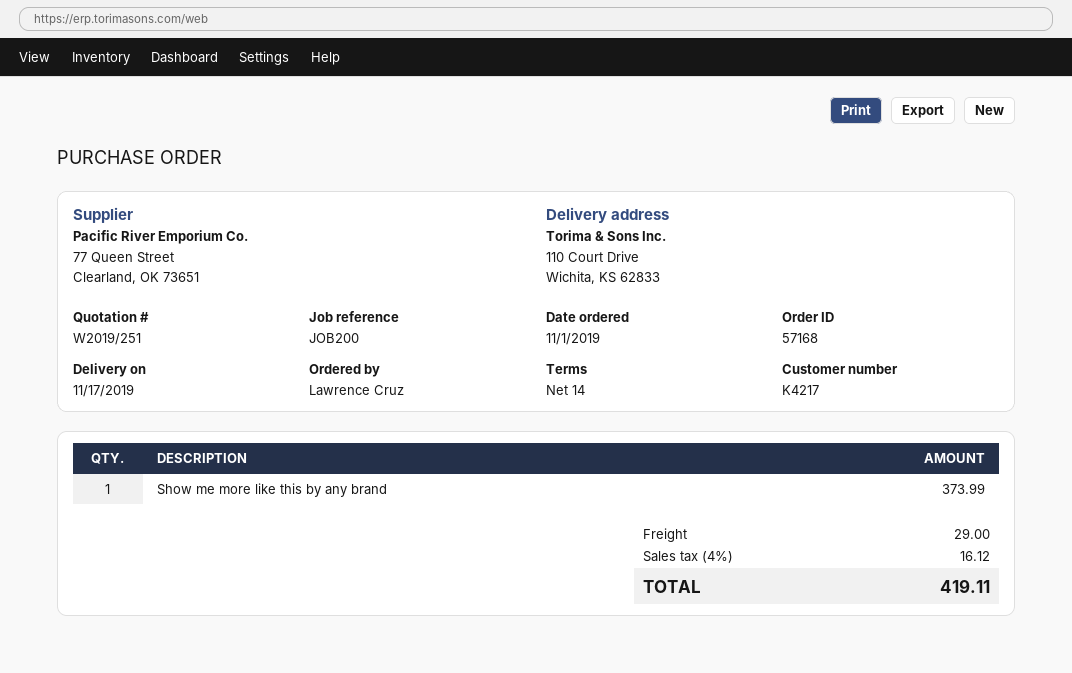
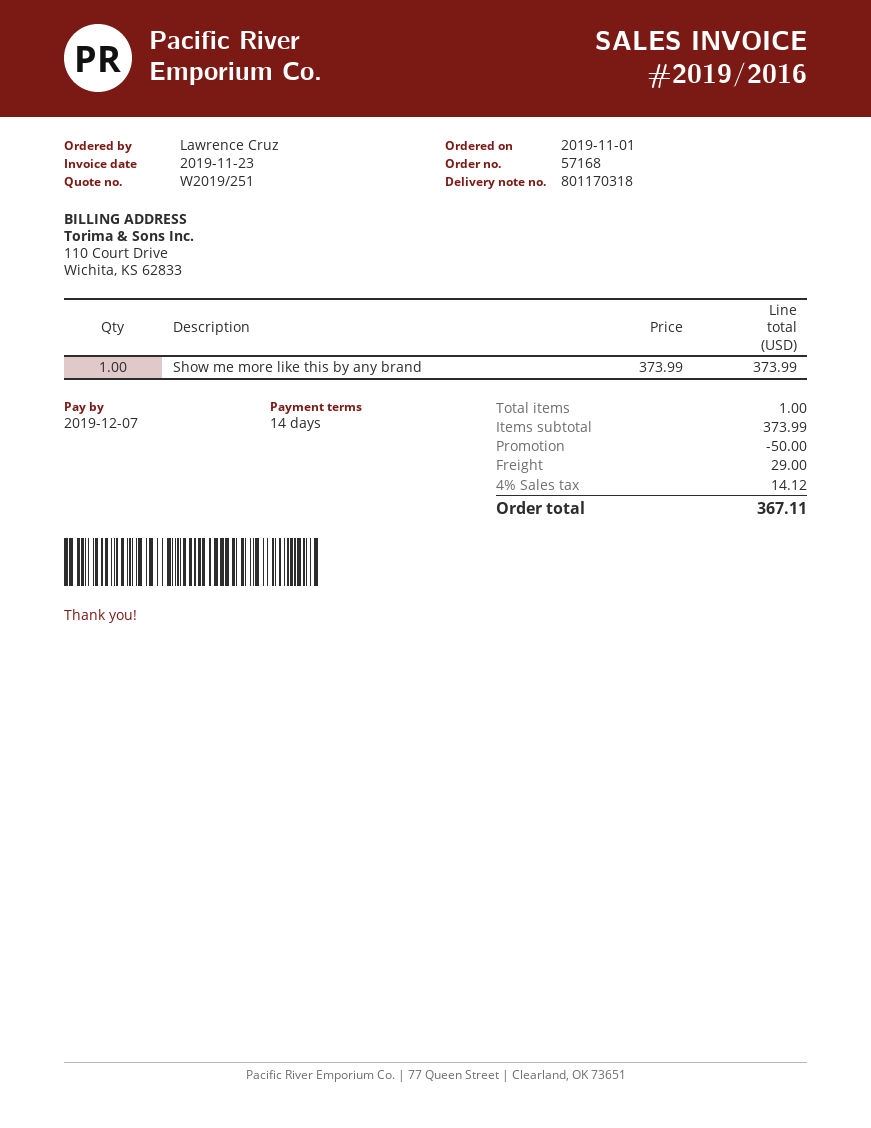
discount: none -> 50.00
tax: 4% = 16.12 -> 4% = 14.12
total: 419.11 -> 367.11

